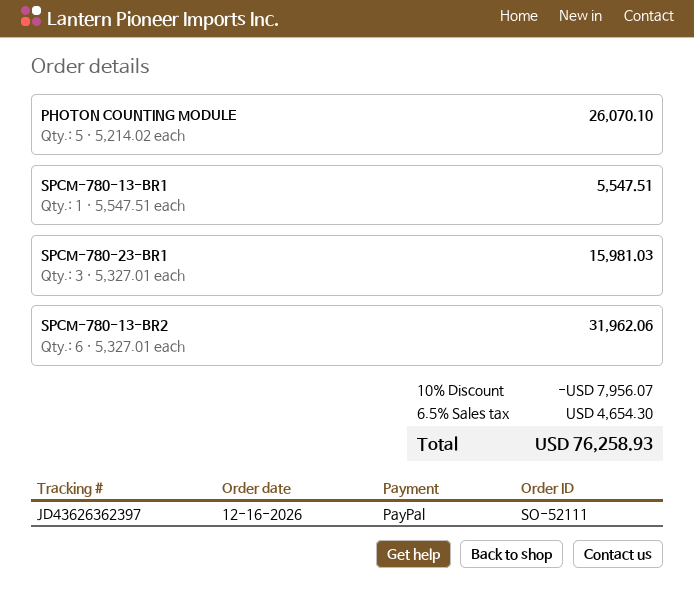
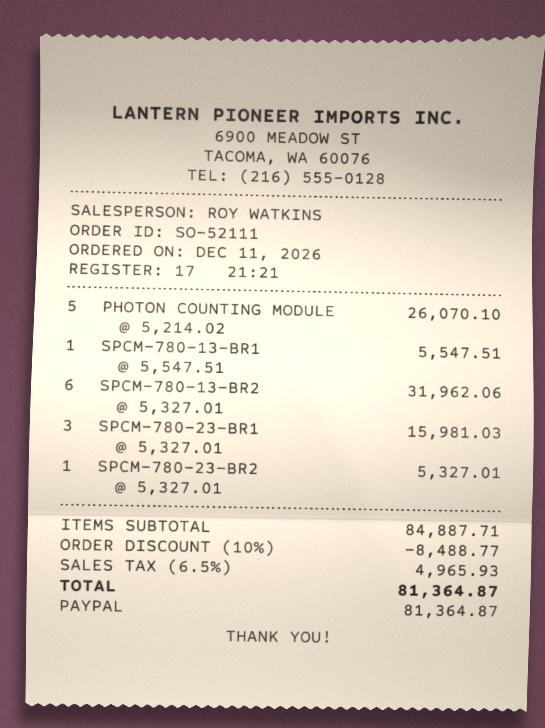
order date: 2026-12-16 -> 2026-12-11
SPCM-780-23-BR2: none -> 1 x 5327.01 = 5327.01
discount: 10% = 7956.07 -> 10% = 8488.77
tax: 6.5% = 4654.30 -> 6.5% = 4965.93
total: 76258.93 -> 81364.87

